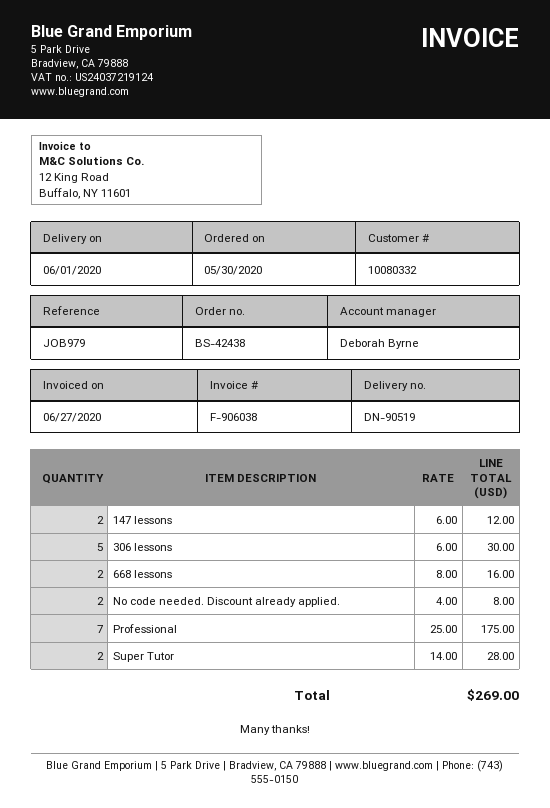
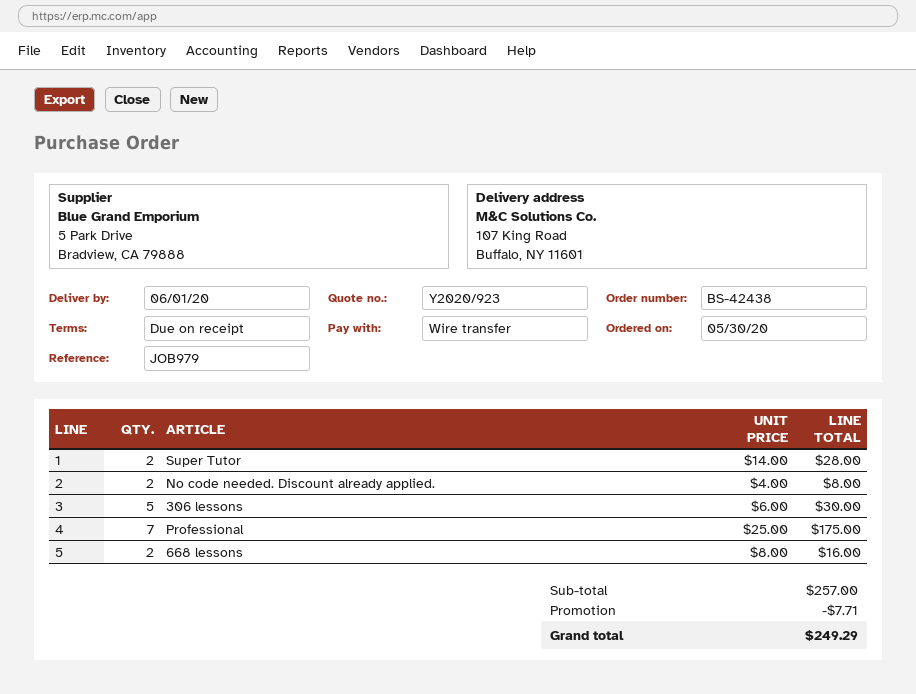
147 lessons: 2 x 6.00 = 12.00 -> none
discount: none -> 7.71
total: 269.00 -> 249.29

